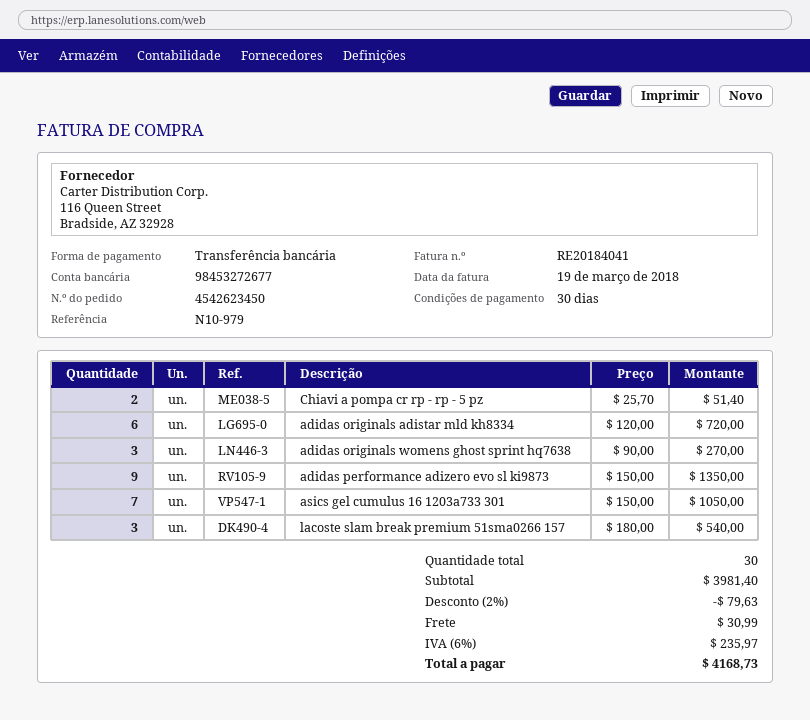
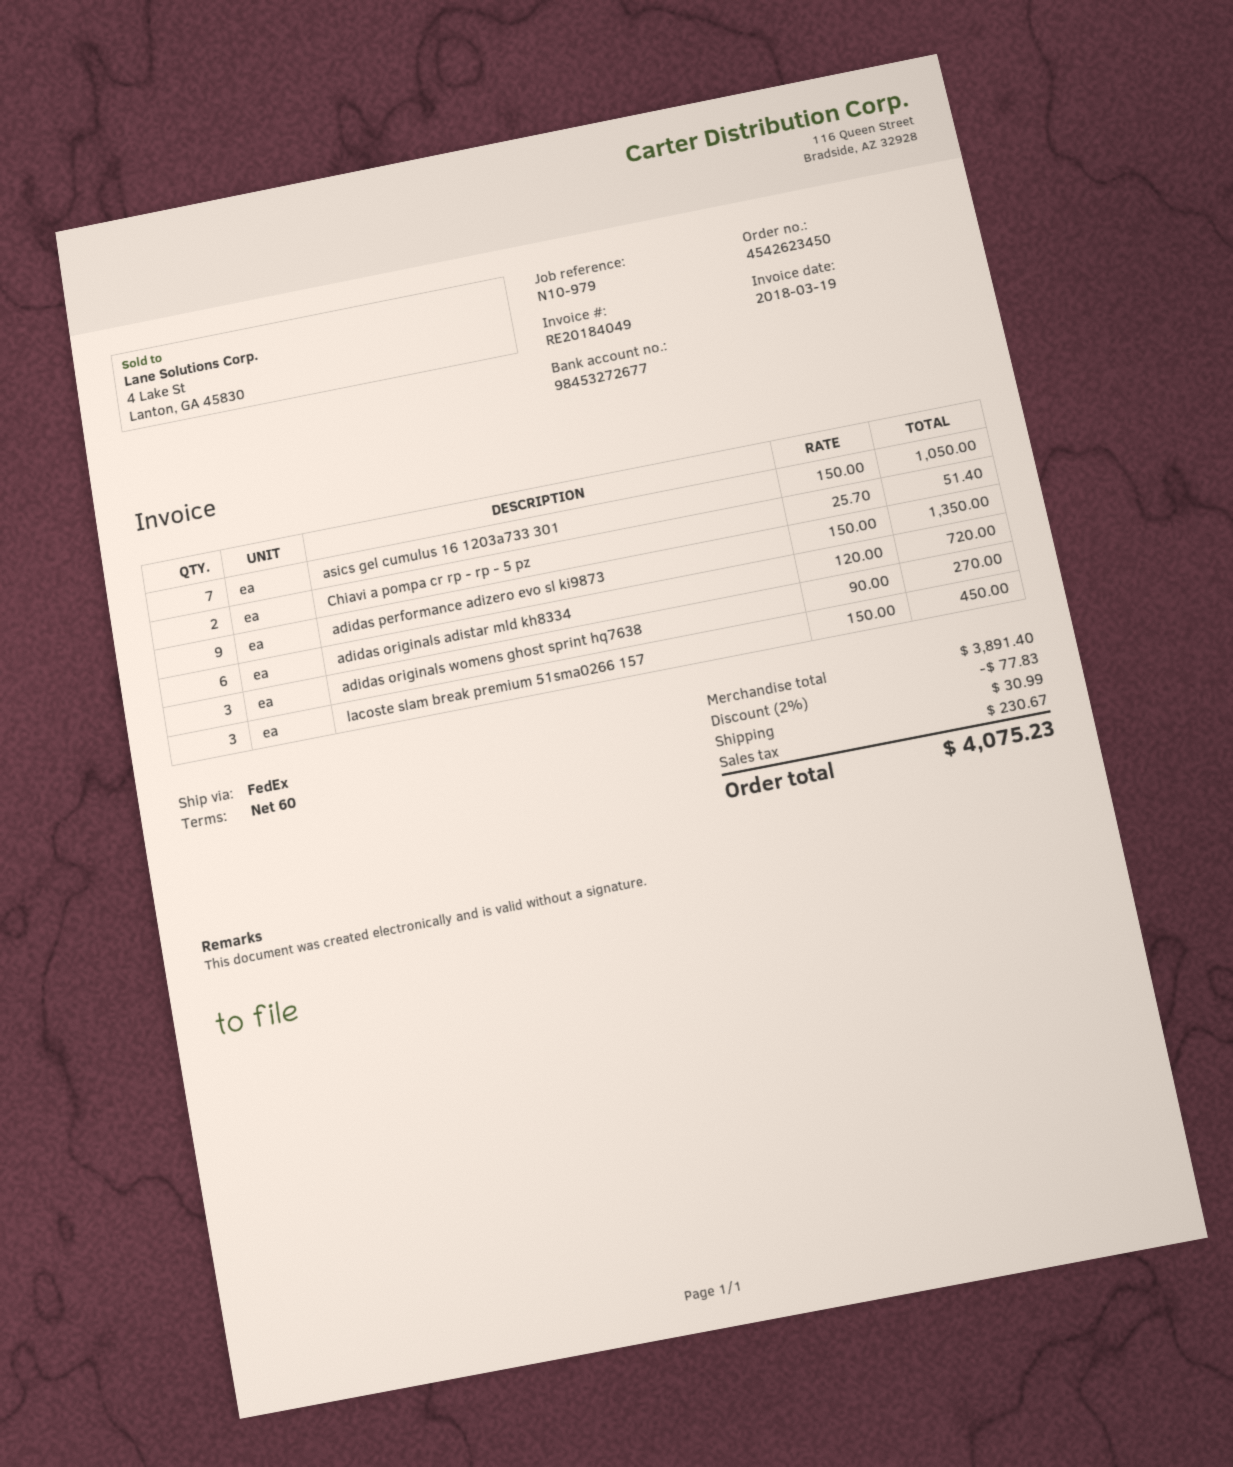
invoice number: RE20184041 -> RE20184049
payment terms: 30 days -> 60 days
lacoste slam break premium 51sma0266 157: 3 x 180.00 = 540.00 -> 3 x 150.00 = 450.00
subtotal: 3981.40 -> 3891.40
discount: 2% = 79.63 -> 2% = 77.83
tax: 235.97 -> 230.67
total: 4168.73 -> 4075.23

